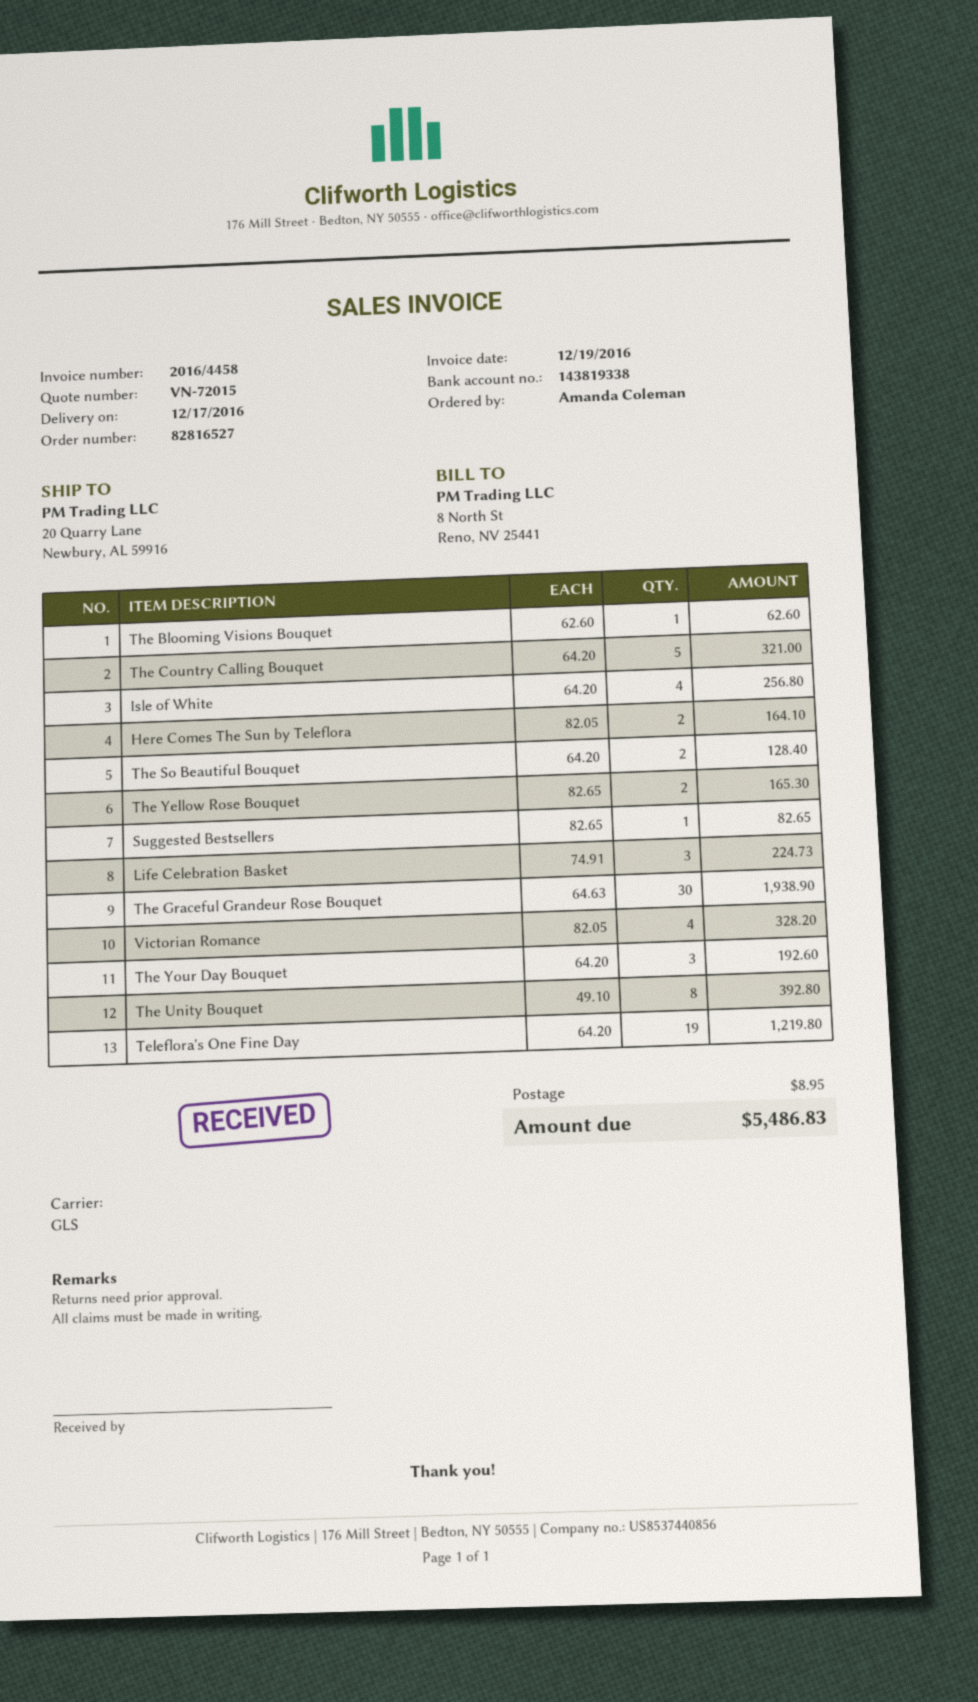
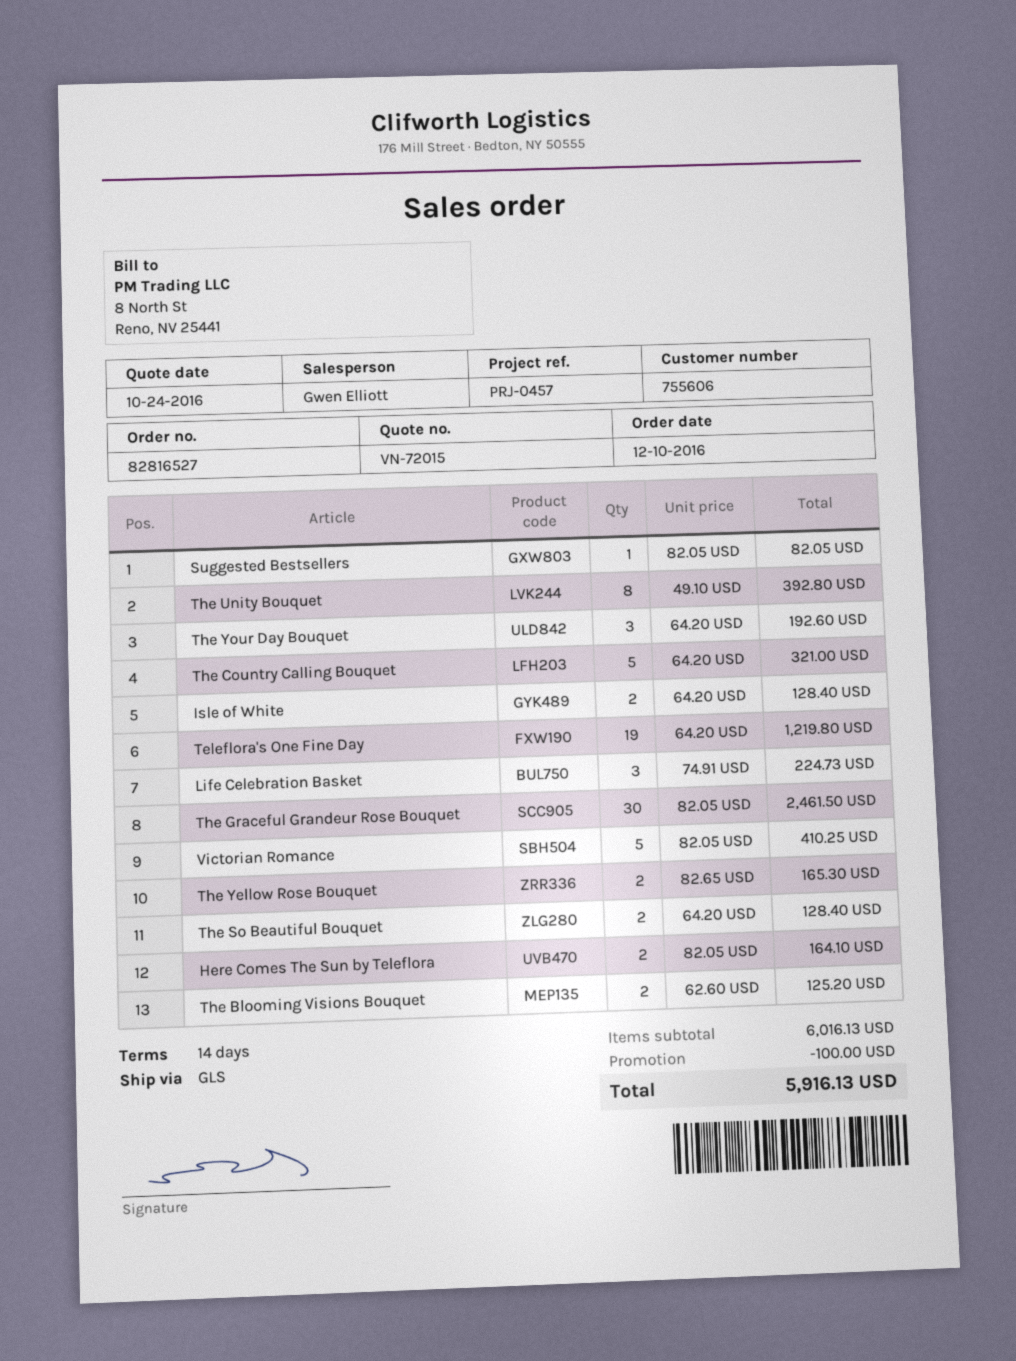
The Blooming Visions Bouquet: 1 x 62.60 = 62.60 -> 2 x 62.60 = 125.20
Isle of White: 4 x 64.20 = 256.80 -> 2 x 64.20 = 128.40
Suggested Bestsellers: 1 x 82.65 = 82.65 -> 1 x 82.05 = 82.05
The Graceful Grandeur Rose Bouquet: 30 x 64.63 = 1938.90 -> 30 x 82.05 = 2461.50
Victorian Romance: 4 x 82.05 = 328.20 -> 5 x 82.05 = 410.25
discount: none -> 100.00
shipping: 8.95 -> none
total: 5486.83 -> 5916.13

